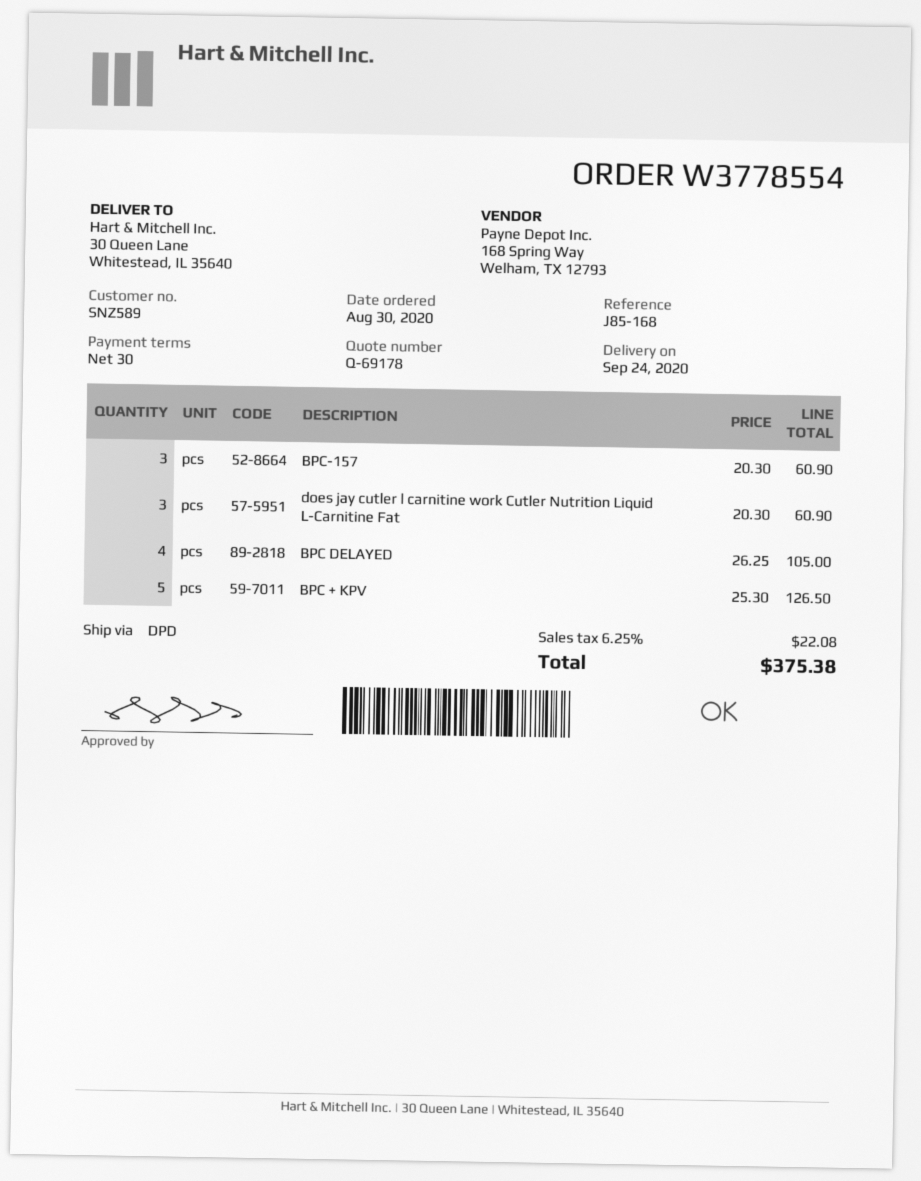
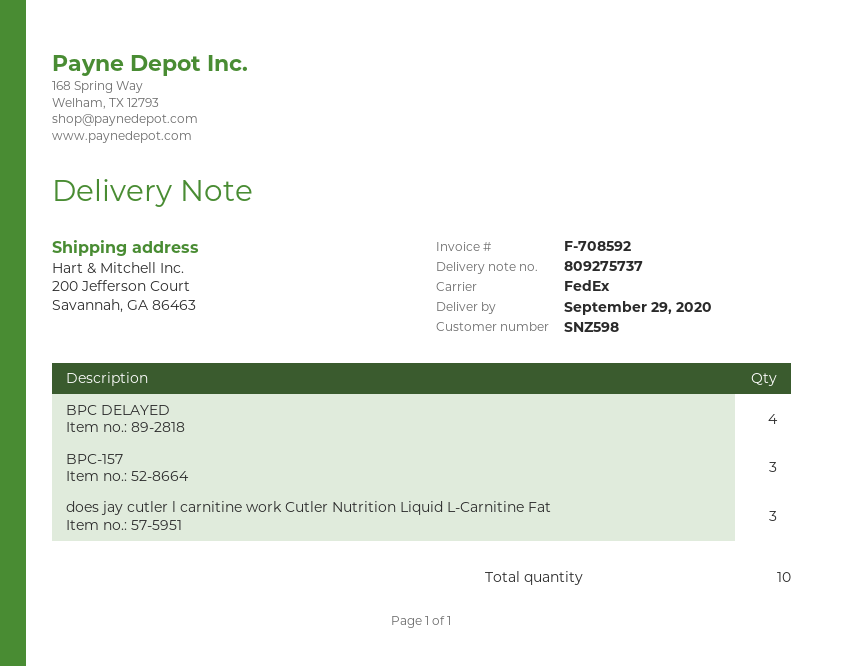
delivery date: 2020-09-24 -> 2020-09-29
customer number: SNZ589 -> SNZ598
shipping method: DPD -> FedEx
ship to: 30 Queen Lane, Whitestead, IL 35640 -> 200 Jefferson Court, Savannah, GA 86463
BPC + KPV: 5 -> none

